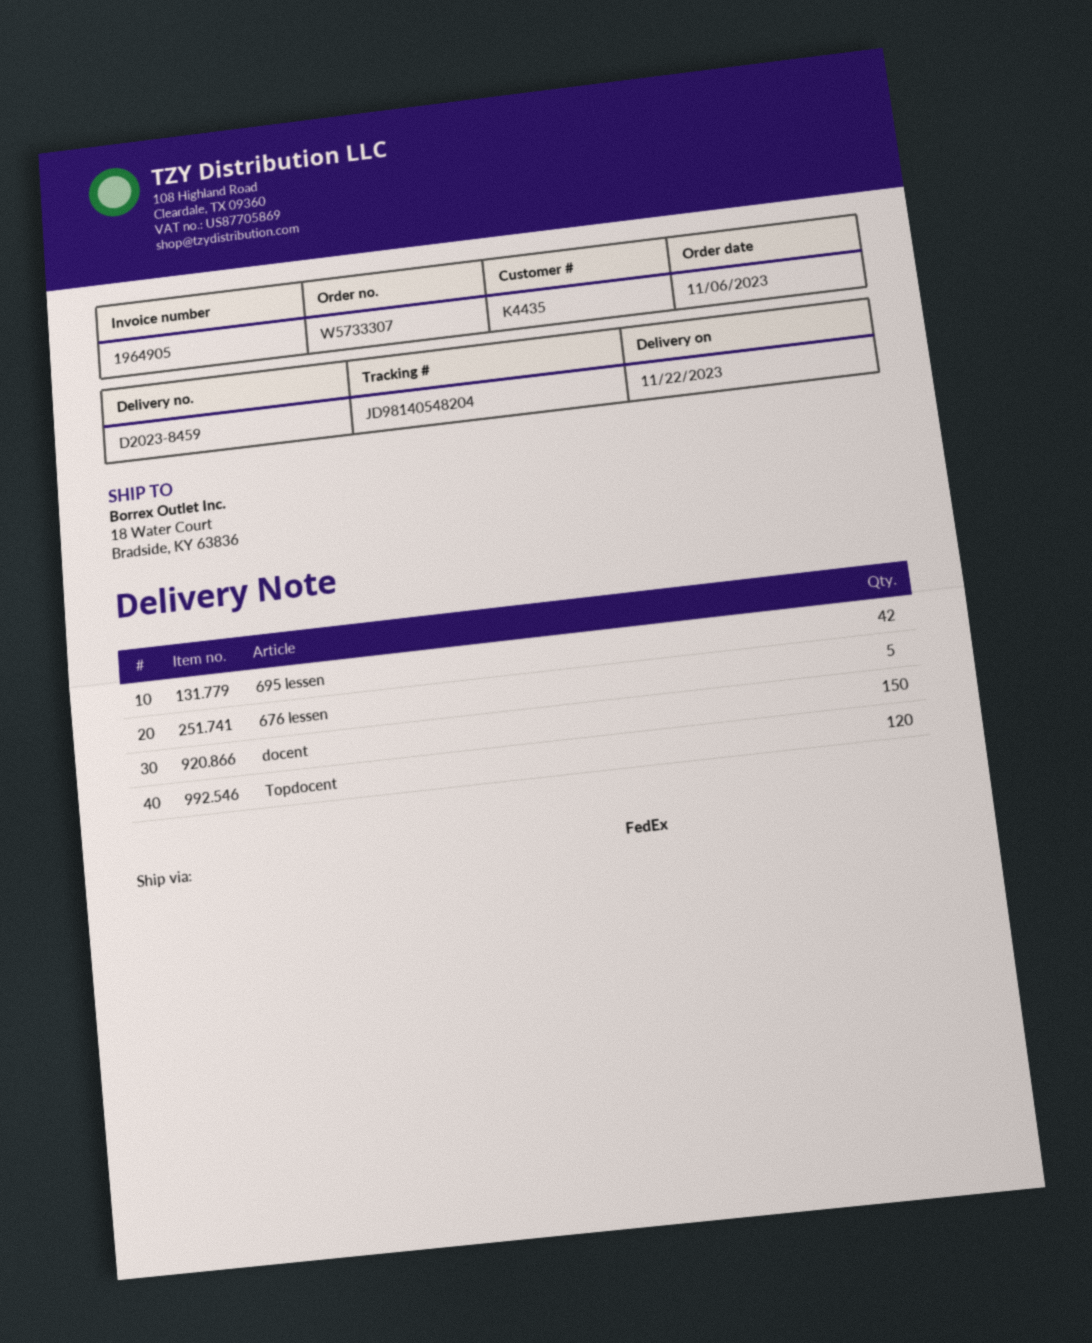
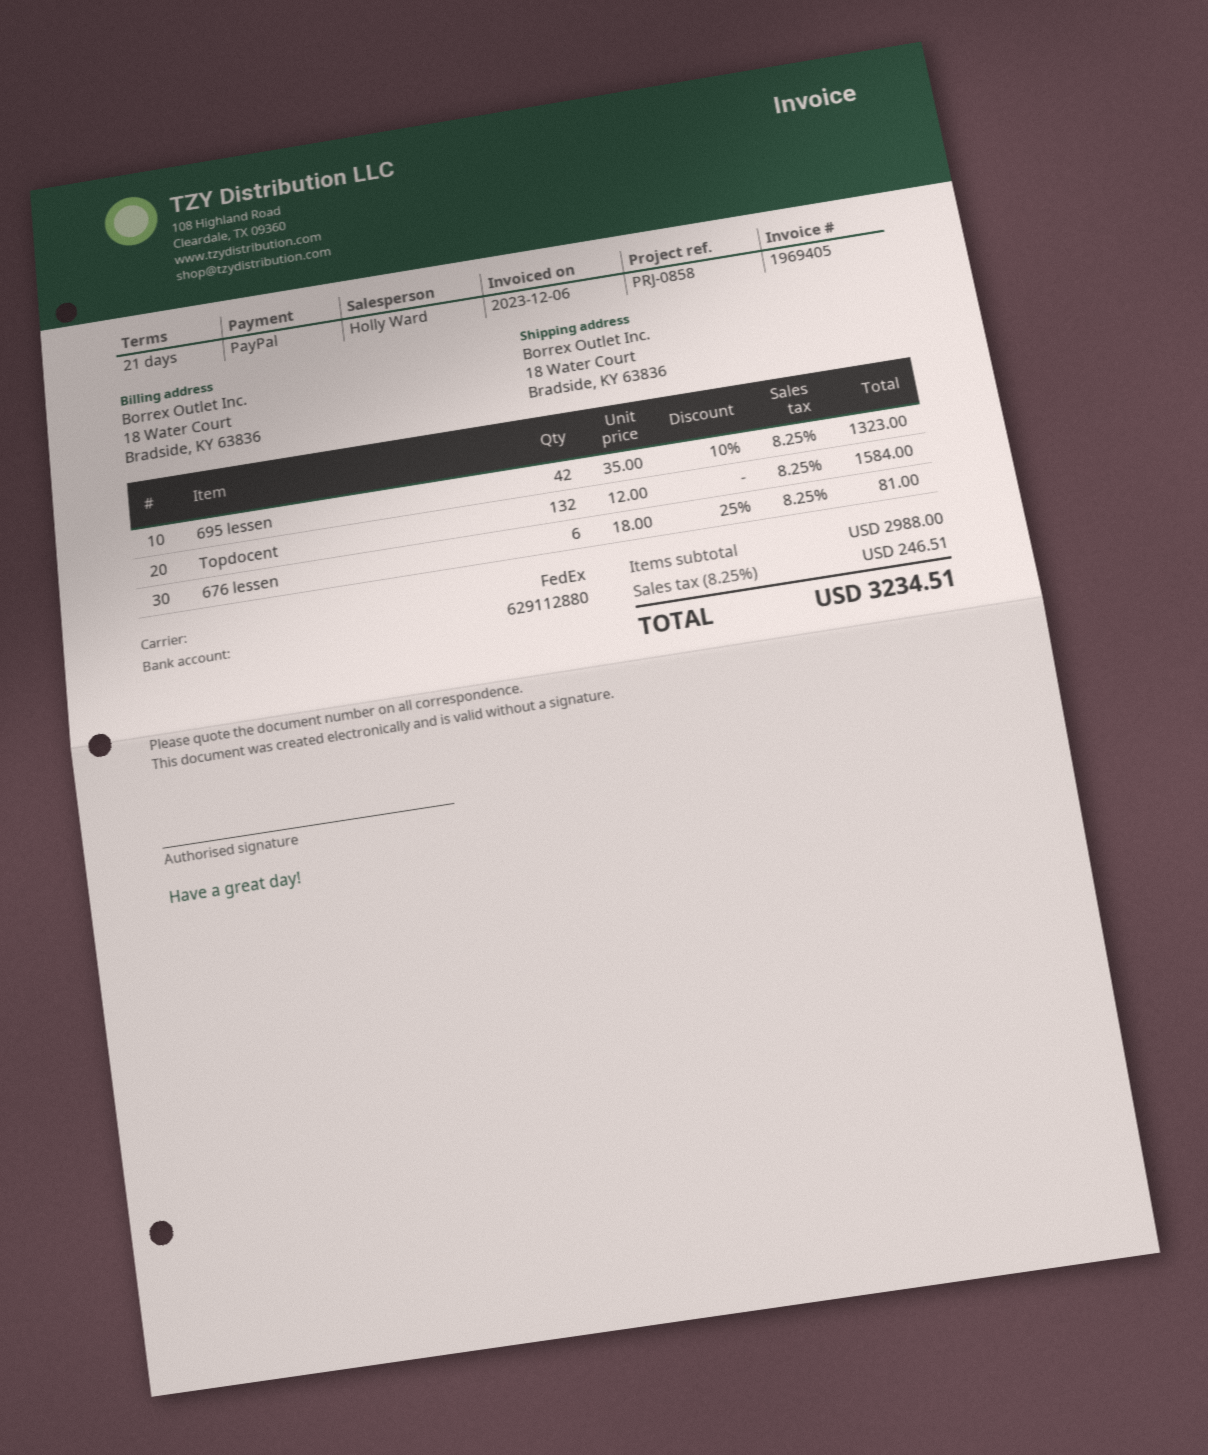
invoice number: 1964905 -> 1969405
676 lessen: 5 -> 6
docent: 150 -> none
Topdocent: 120 -> 132

